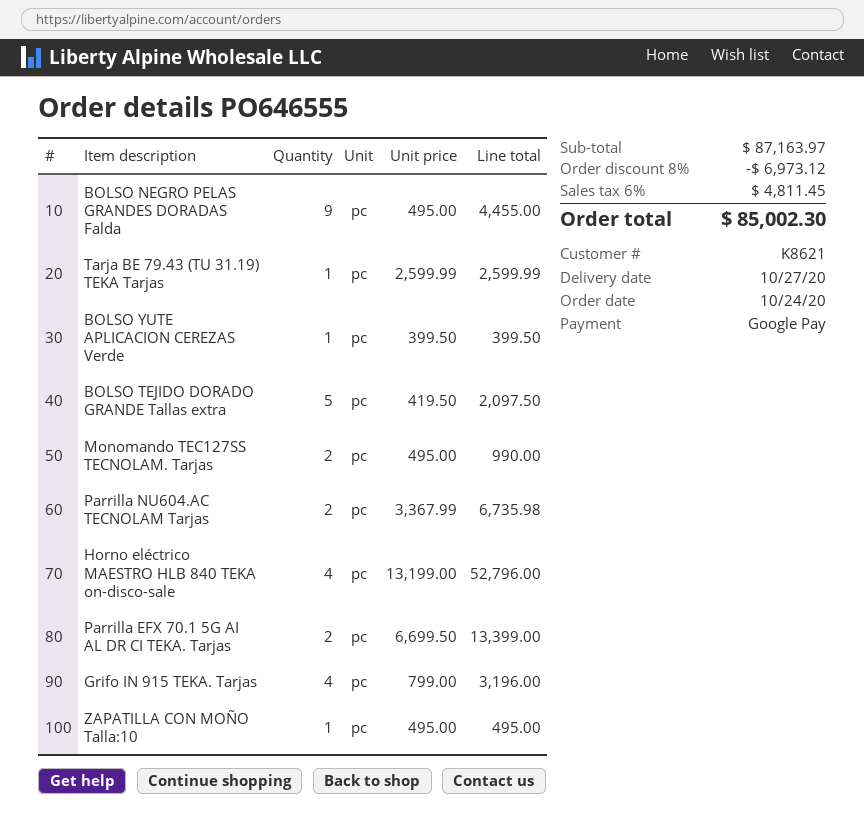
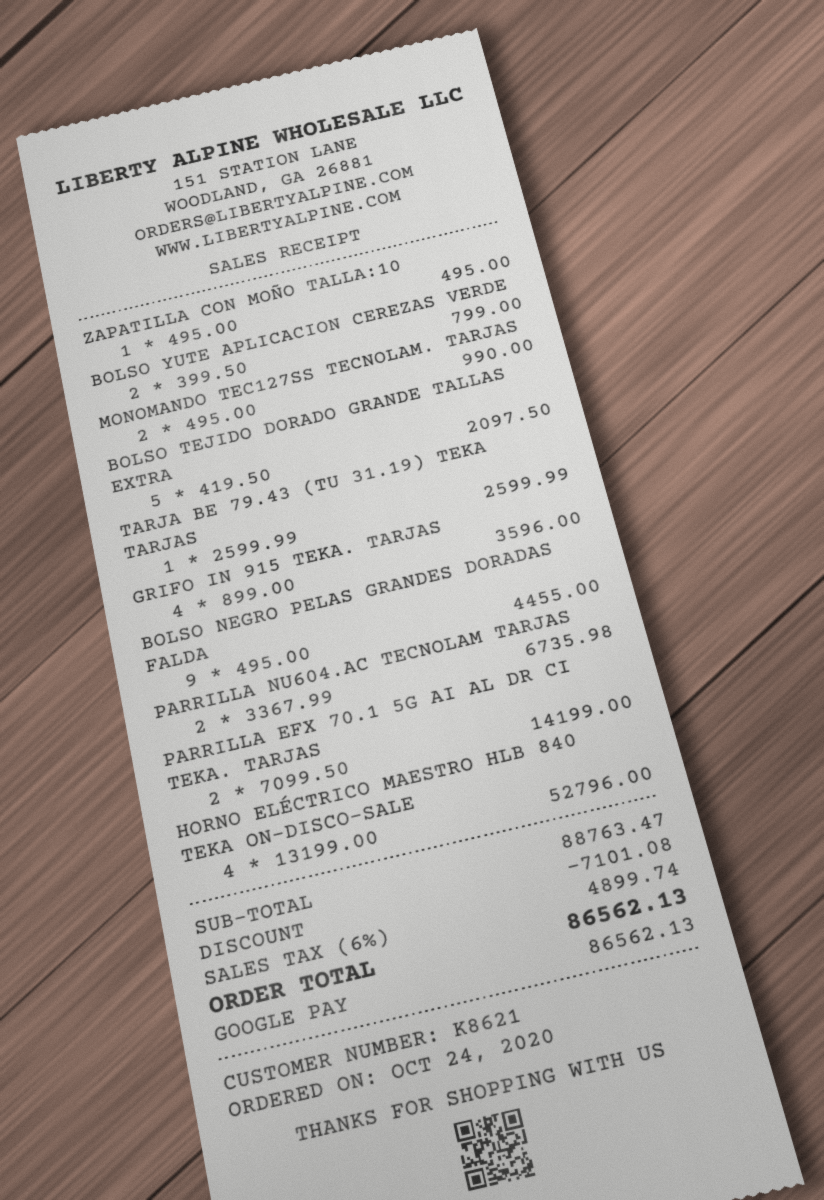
BOLSO YUTE APLICACION CEREZAS Verde: 1 x 399.50 = 399.50 -> 2 x 399.50 = 799.00
Parrilla EFX 70.1 5G AI AL DR CI TEKA. Tarjas: 2 x 6699.50 = 13399.00 -> 2 x 7099.50 = 14199.00
Grifo IN 915 TEKA. Tarjas: 4 x 799.00 = 3196.00 -> 4 x 899.00 = 3596.00
subtotal: 87163.97 -> 88763.47
discount: 6973.12 -> 7101.08
tax: 6% = 4811.45 -> 6% = 4899.74
total: 85002.30 -> 86562.13

